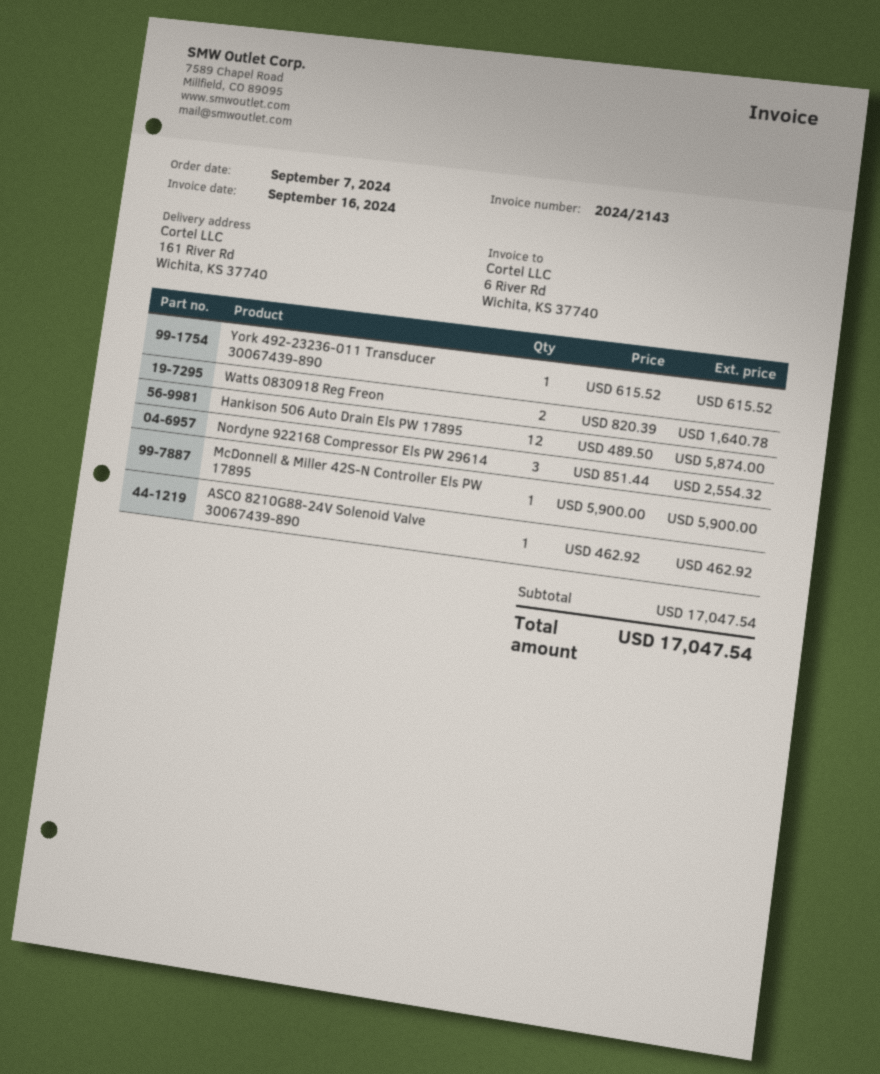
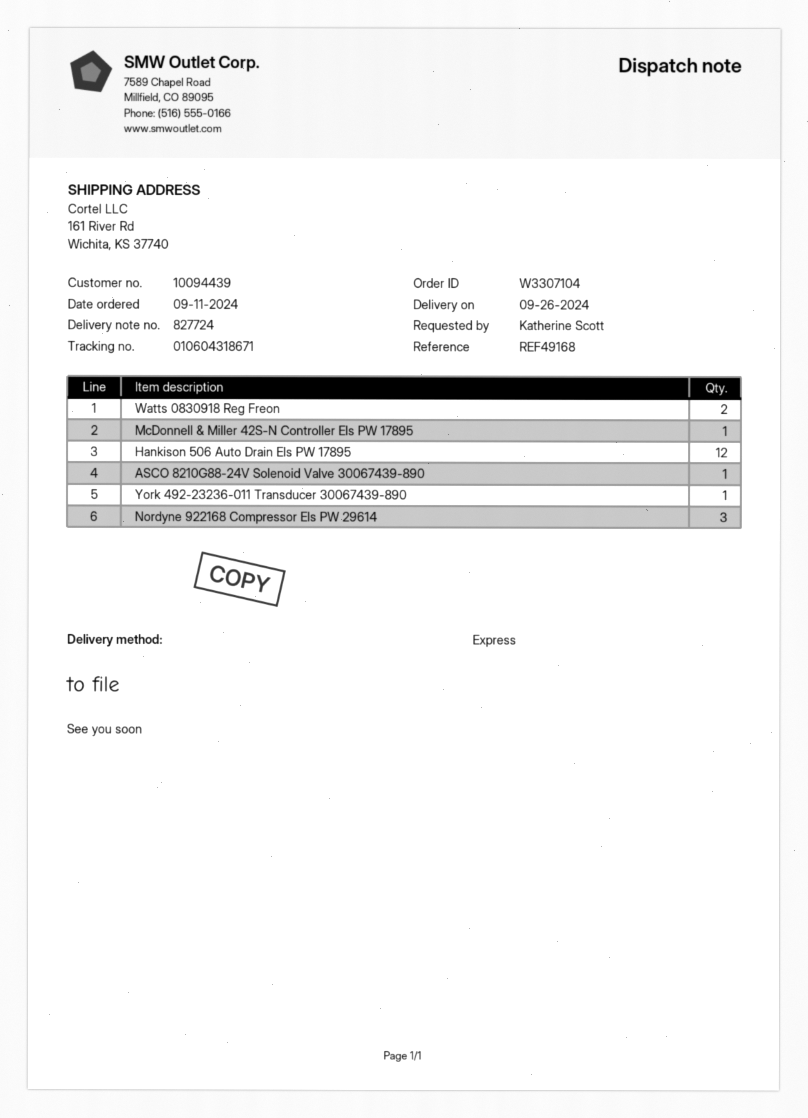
order date: 2024-09-07 -> 2024-09-11

